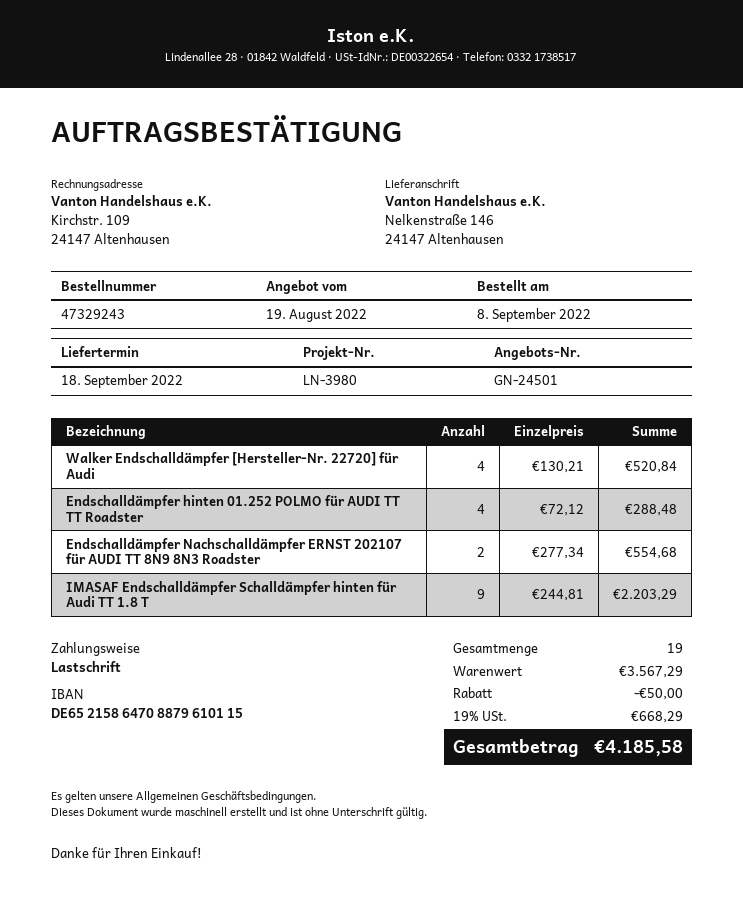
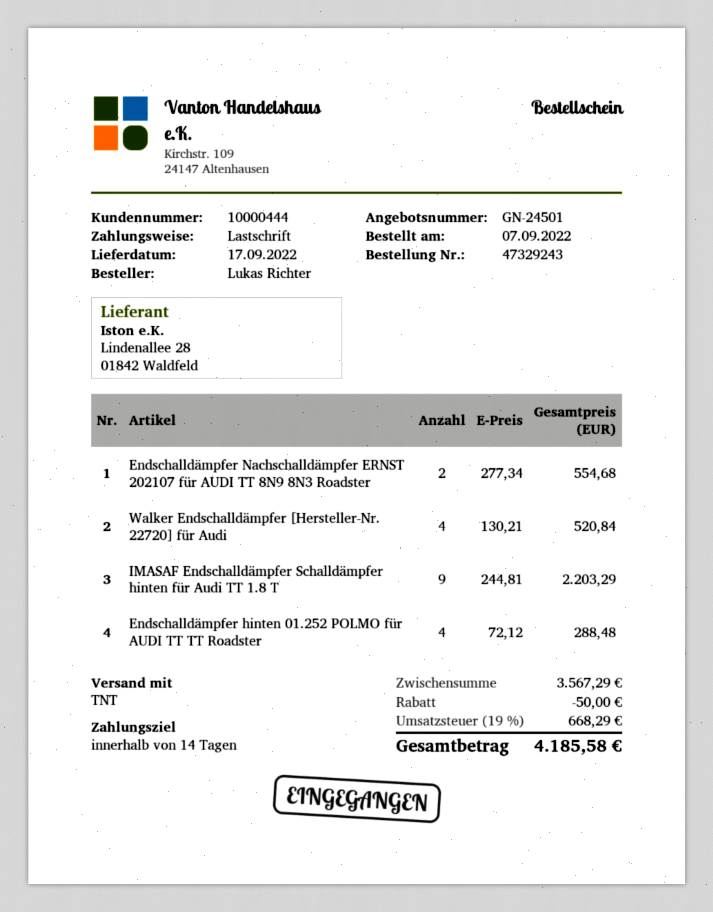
order date: 2022-09-08 -> 2022-09-07
delivery date: 2022-09-18 -> 2022-09-17

